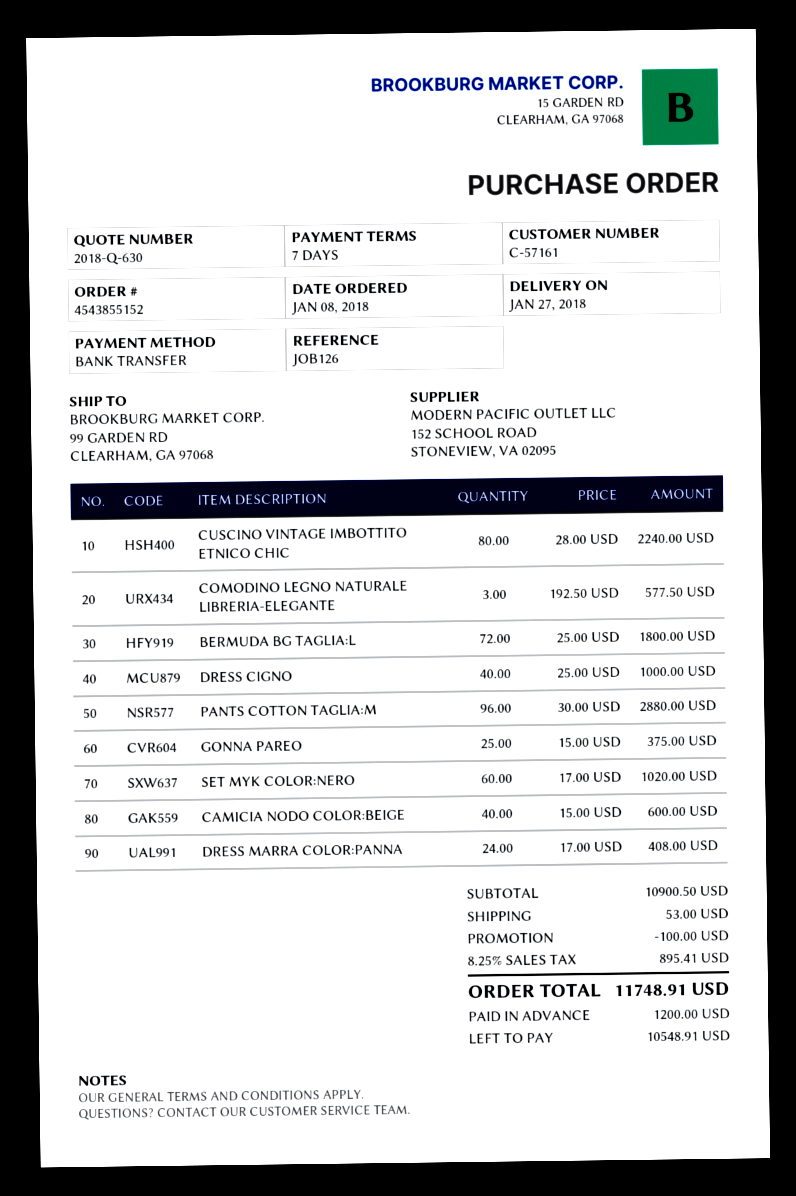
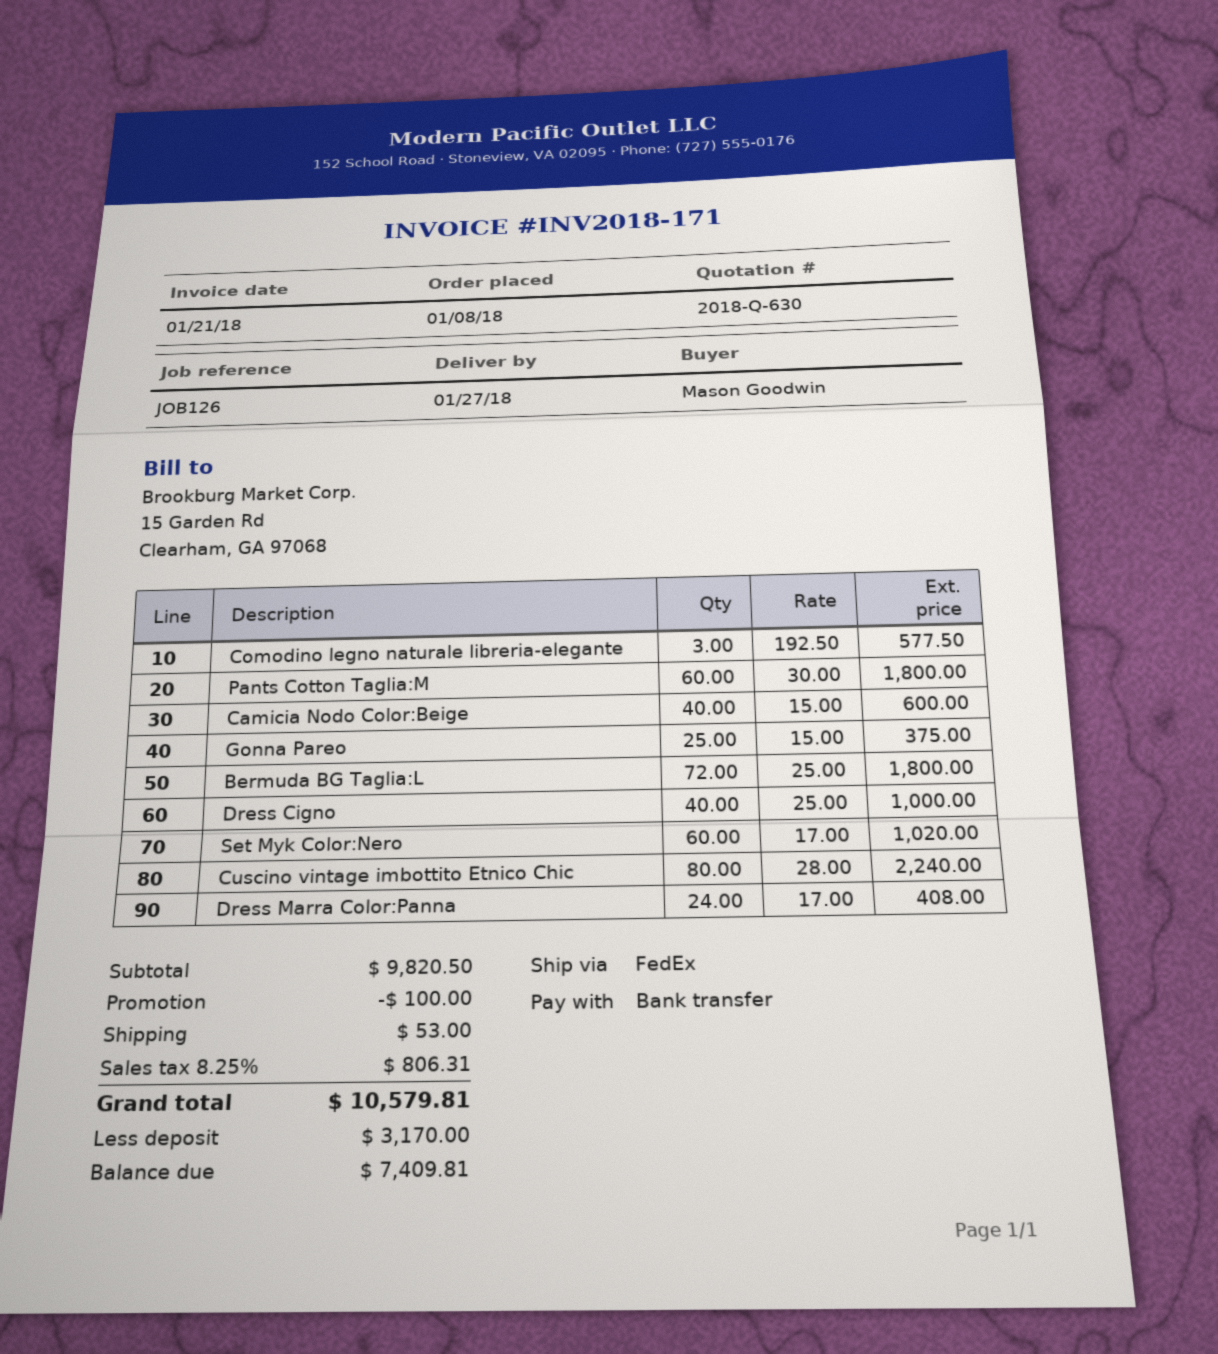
PANTS COTTON TAGLIA:M: 96 x 30.00 = 2880.00 -> 60 x 30.00 = 1800.00
subtotal: 10900.50 -> 9820.50
tax: 8.25% = 895.41 -> 8.25% = 806.31
total: 11748.91 -> 10579.81
deposit: 1200.00 -> 3170.00
balance: 10548.91 -> 7409.81

